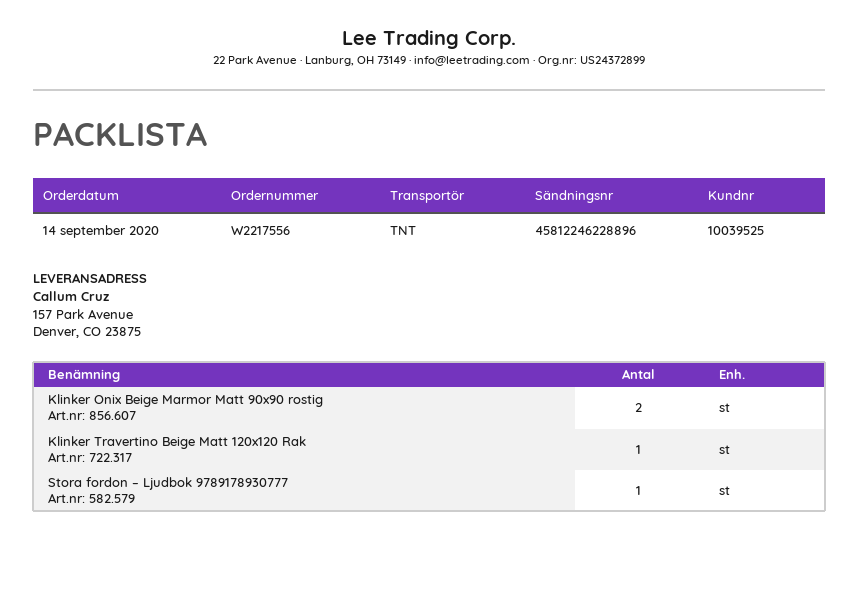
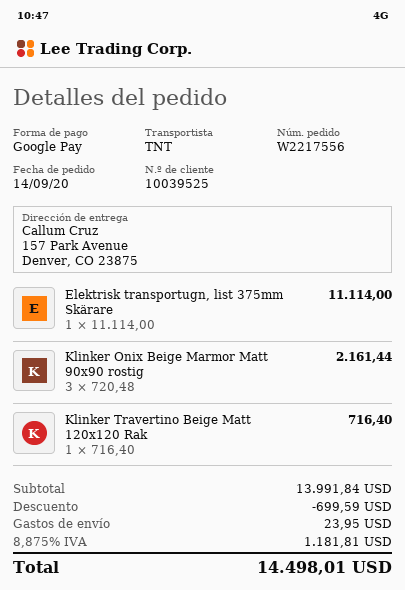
Klinker Onix Beige Marmor Matt 90x90 rostig: 2 -> 3
Stora fordon – Ljudbok 9789178930777: 1 -> none
Elektrisk transportugn, list 375mm Skärare: none -> 1

